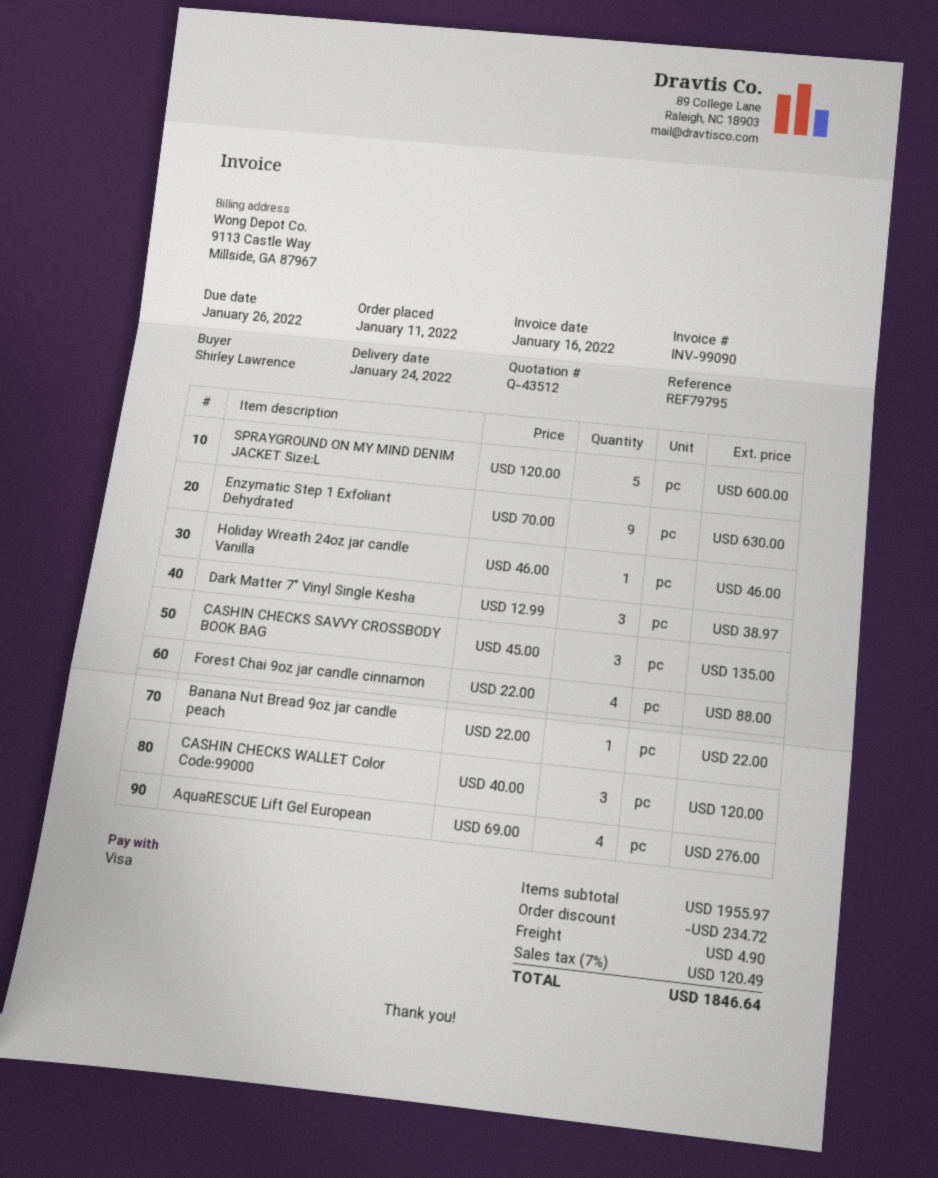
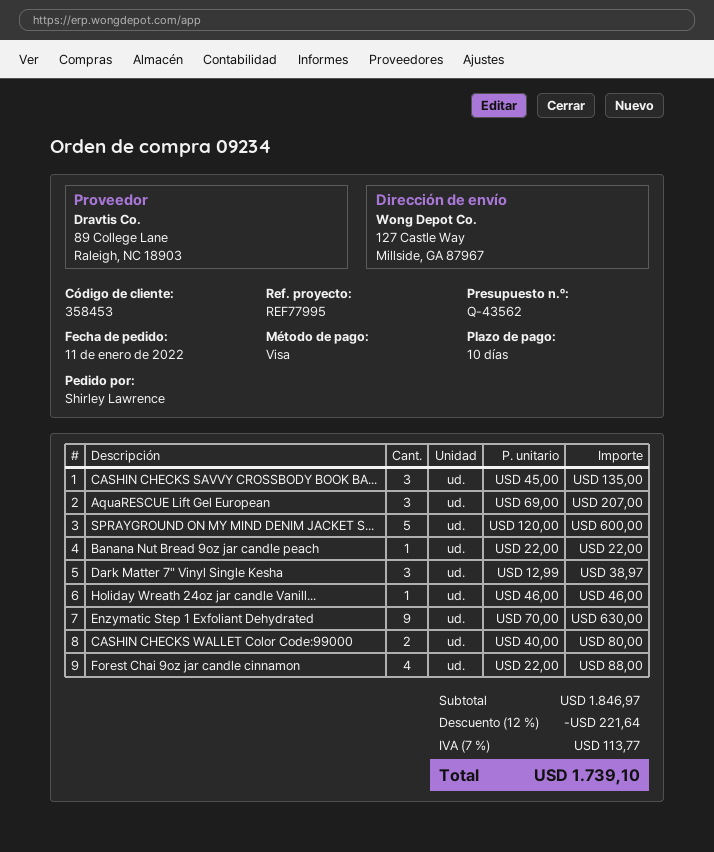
quote number: Q-43512 -> Q-43562
reference: REF79795 -> REF77995
CASHIN CHECKS WALLET Color Code:99000: 3 x 40.00 = 120.00 -> 2 x 40.00 = 80.00
AquaRESCUE Lift Gel European: 4 x 69.00 = 276.00 -> 3 x 69.00 = 207.00
subtotal: 1955.97 -> 1846.97
discount: 234.72 -> 221.64
shipping: 4.90 -> none
tax: 7% = 120.49 -> 7% = 113.77
total: 1846.64 -> 1739.10

